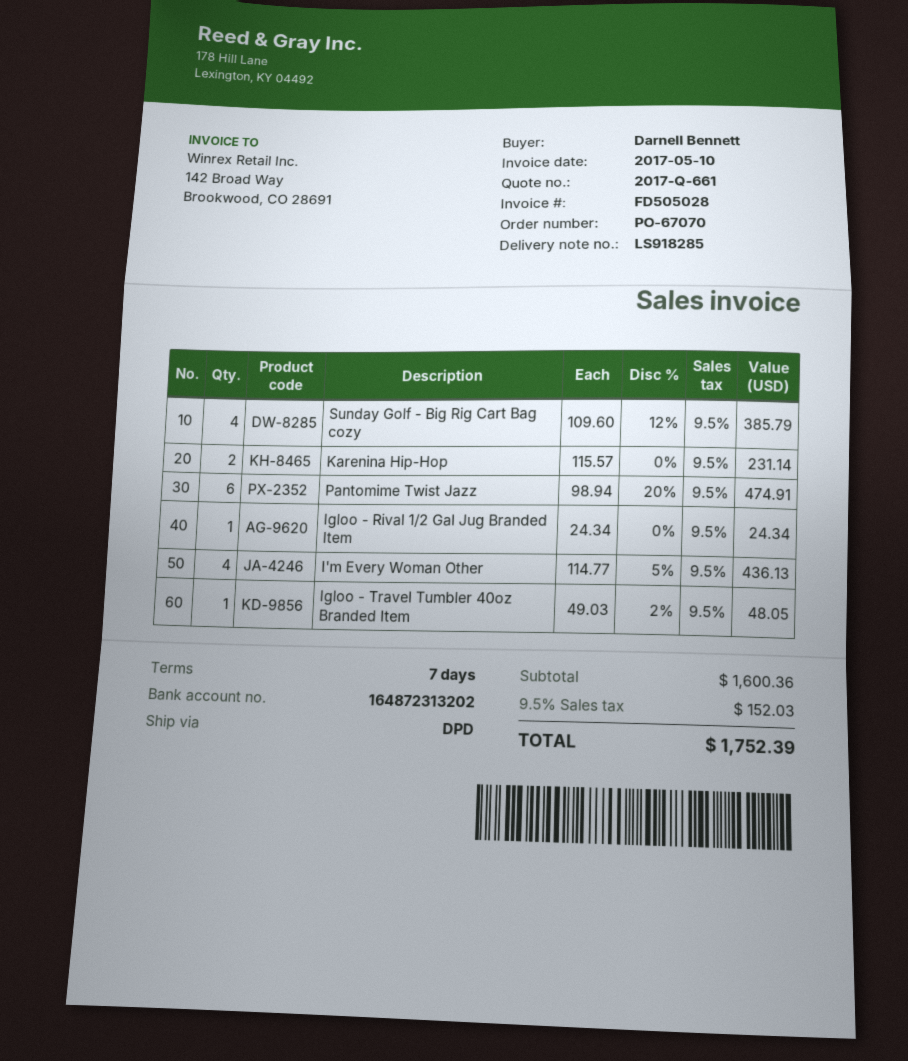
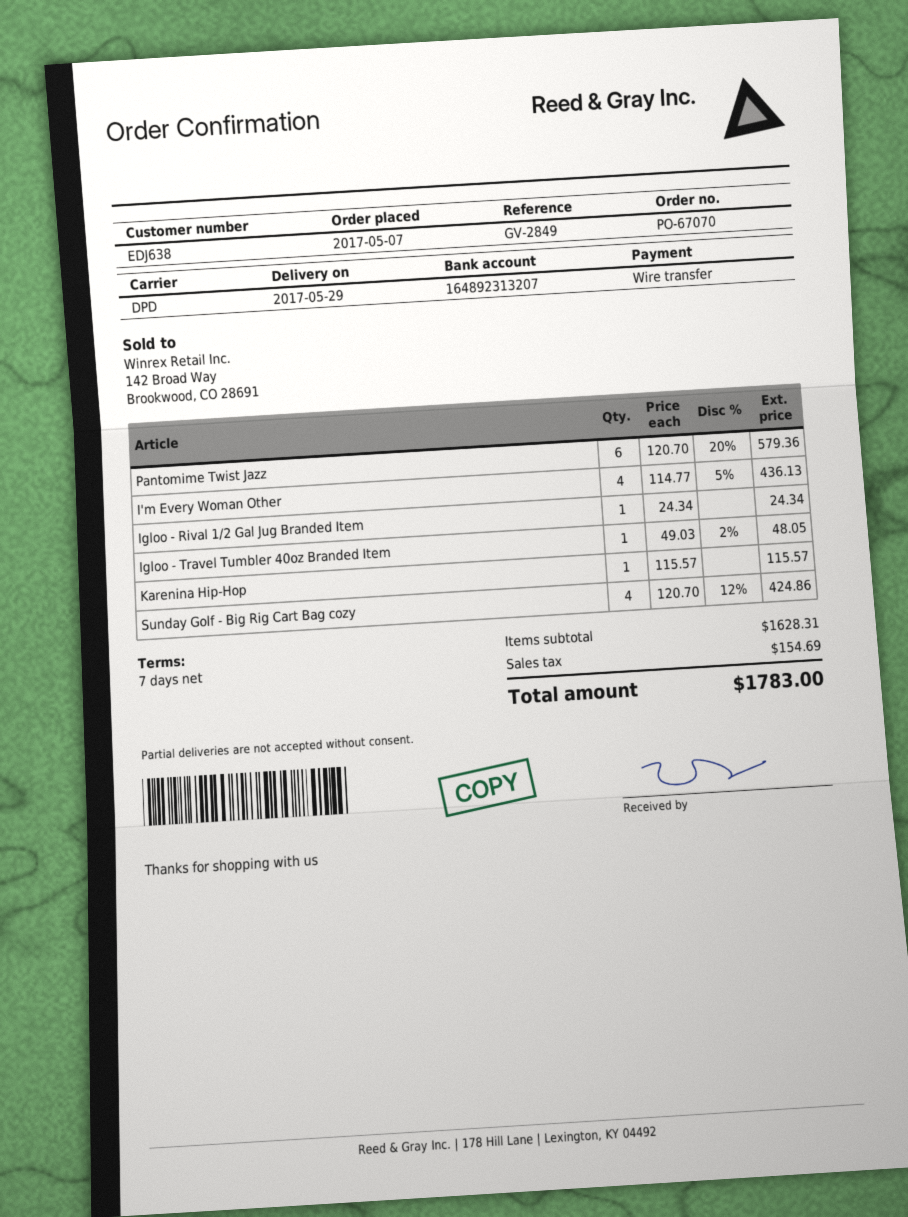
bank account: 164872313202 -> 164892313207
Sunday Golf - Big Rig Cart Bag cozy: 4 x 109.60 - 12% = 385.79 -> 4 x 120.70 - 12% = 424.86
Karenina Hip-Hop: 2 x 115.57 = 231.14 -> 1 x 115.57 = 115.57
Pantomime Twist Jazz: 6 x 98.94 - 20% = 474.91 -> 6 x 120.70 - 20% = 579.36
subtotal: 1600.36 -> 1628.31
tax: 152.03 -> 154.69
total: 1752.39 -> 1783.00

